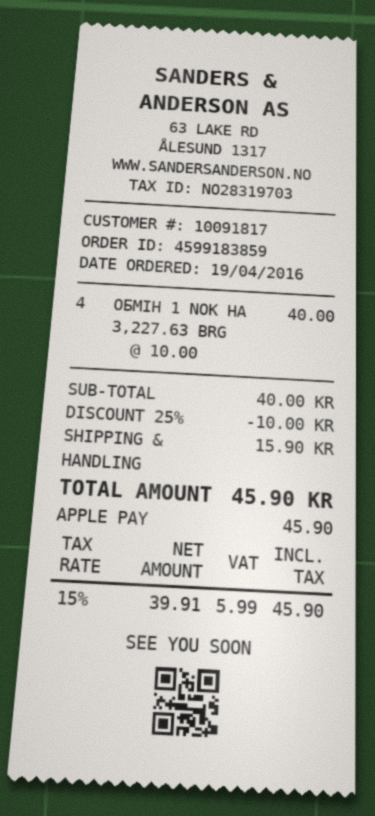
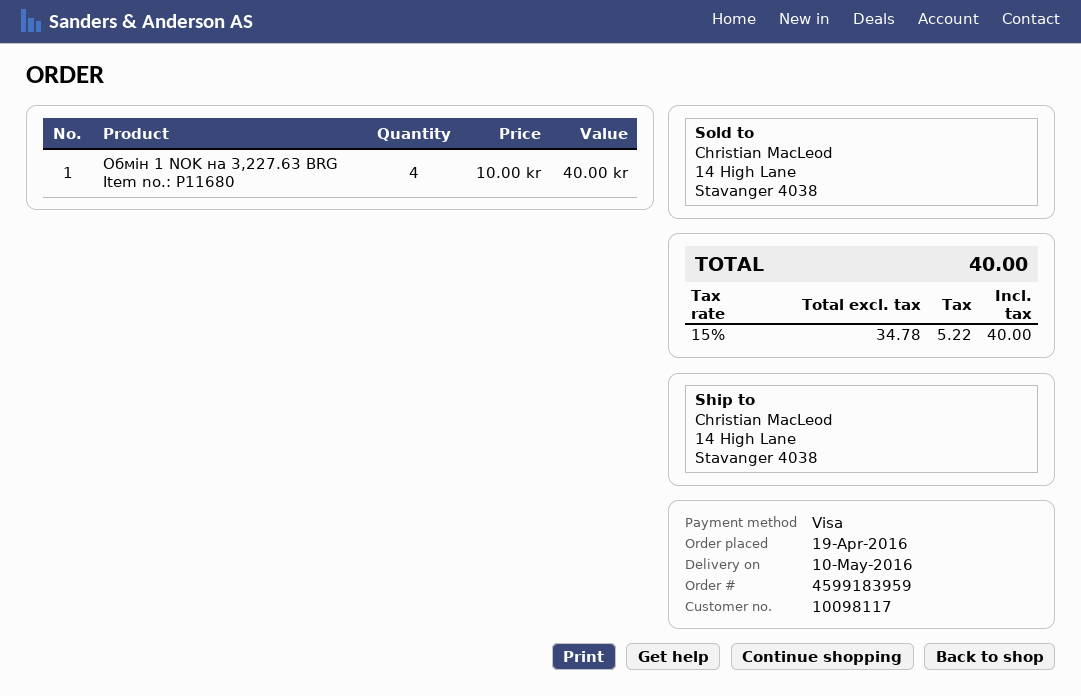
order number: 4599183859 -> 4599183959
customer number: 10091817 -> 10098117
payment method: Apple Pay -> Visa
discount: 25% = 10.00 -> none
shipping: 15.90 -> none
net: 39.91 -> 34.78
tax: 15% = 5.99 -> 15% = 5.22
total: 45.90 -> 40.00

